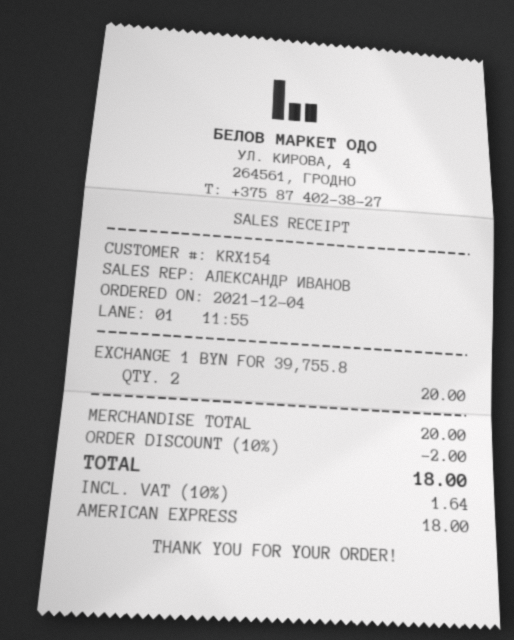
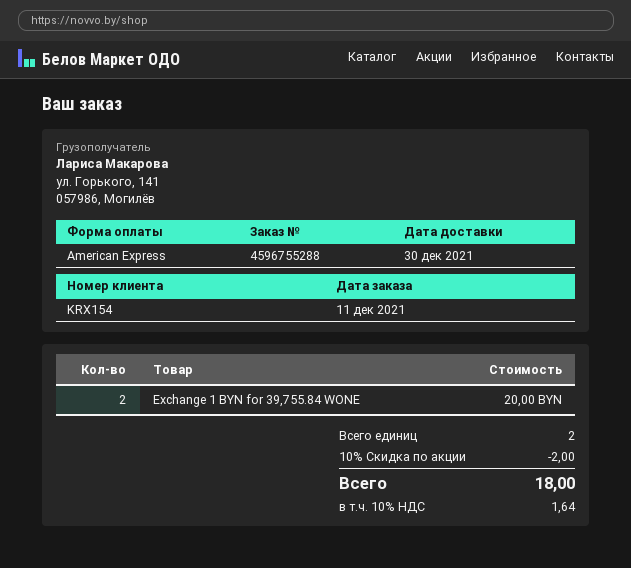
order date: 2021-12-04 -> 2021-12-11

